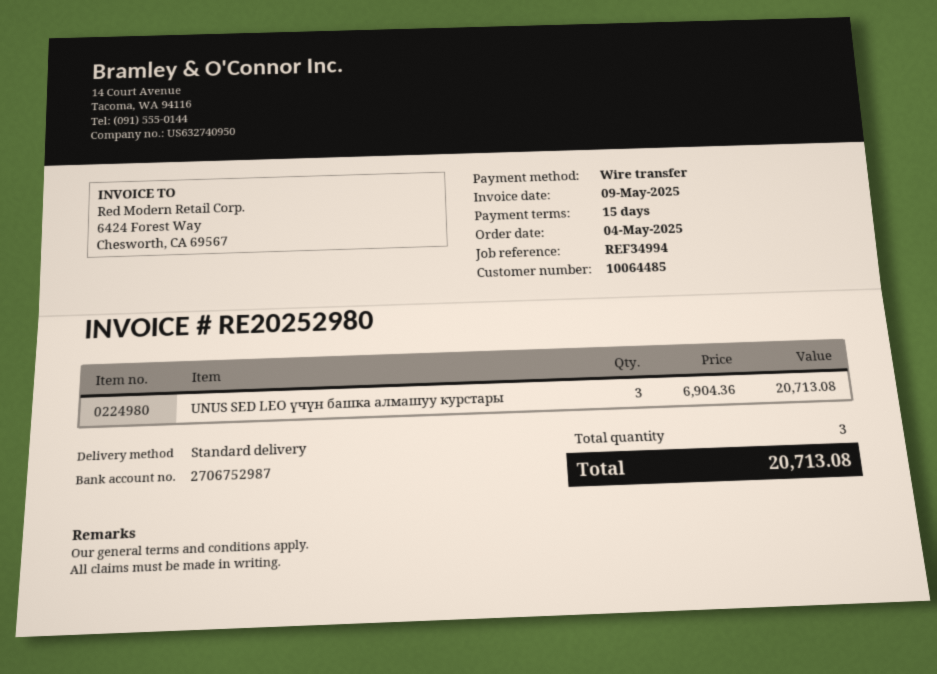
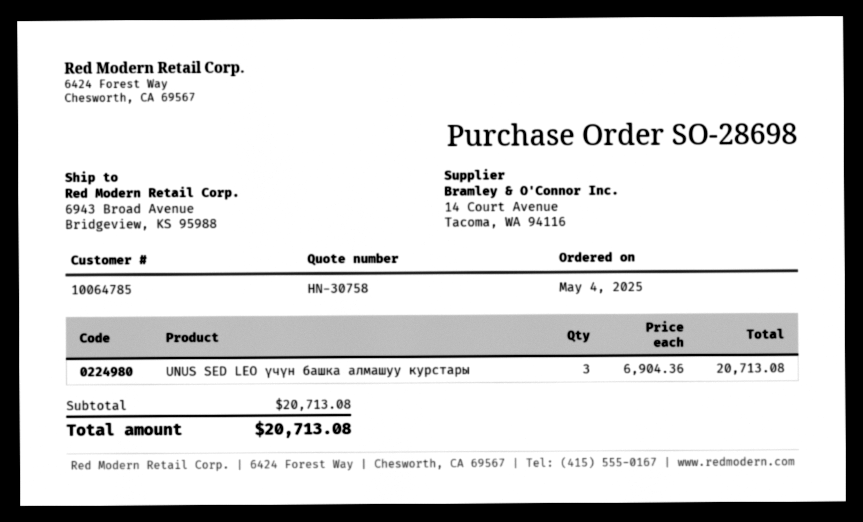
customer number: 10064485 -> 10064785

